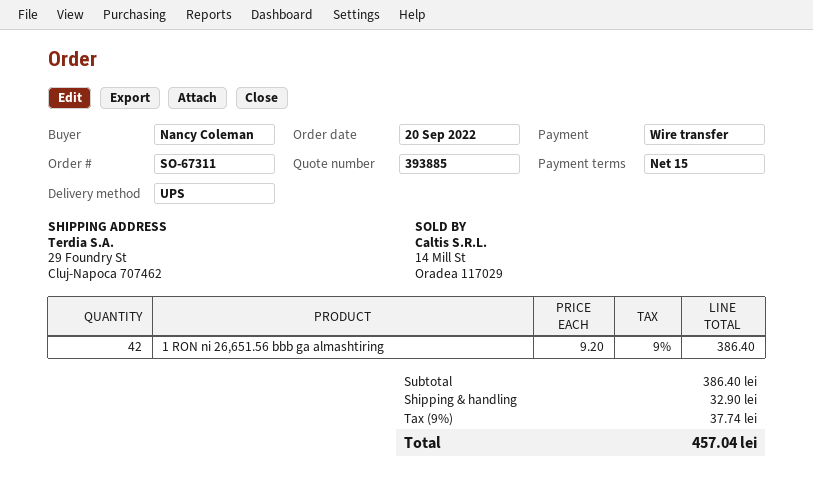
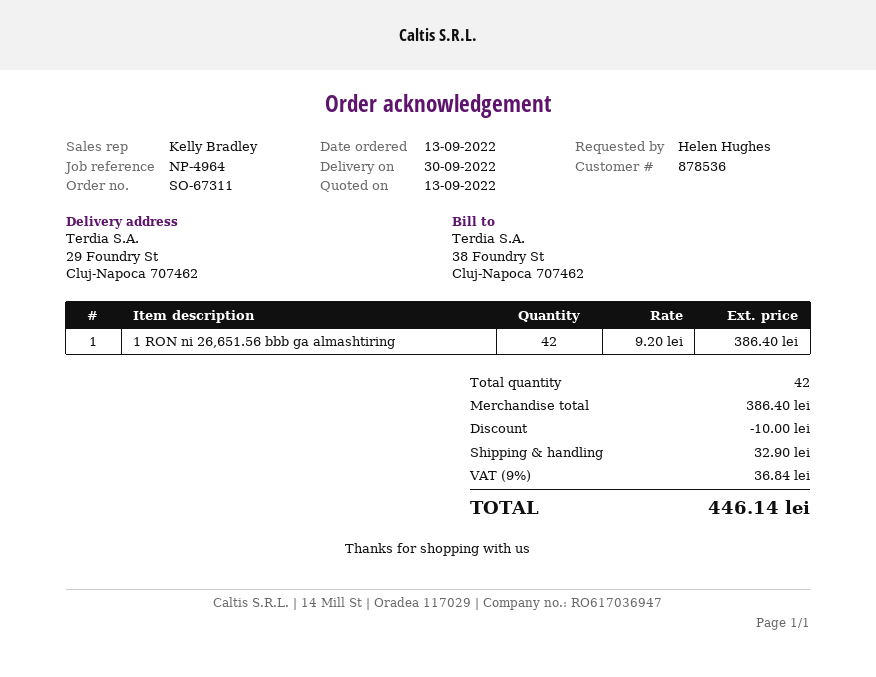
order date: 2022-09-20 -> 2022-09-13
ordered by: Nancy Coleman -> Helen Hughes
discount: none -> 10.00
tax: 9% = 37.74 -> 9% = 36.84
total: 457.04 -> 446.14

